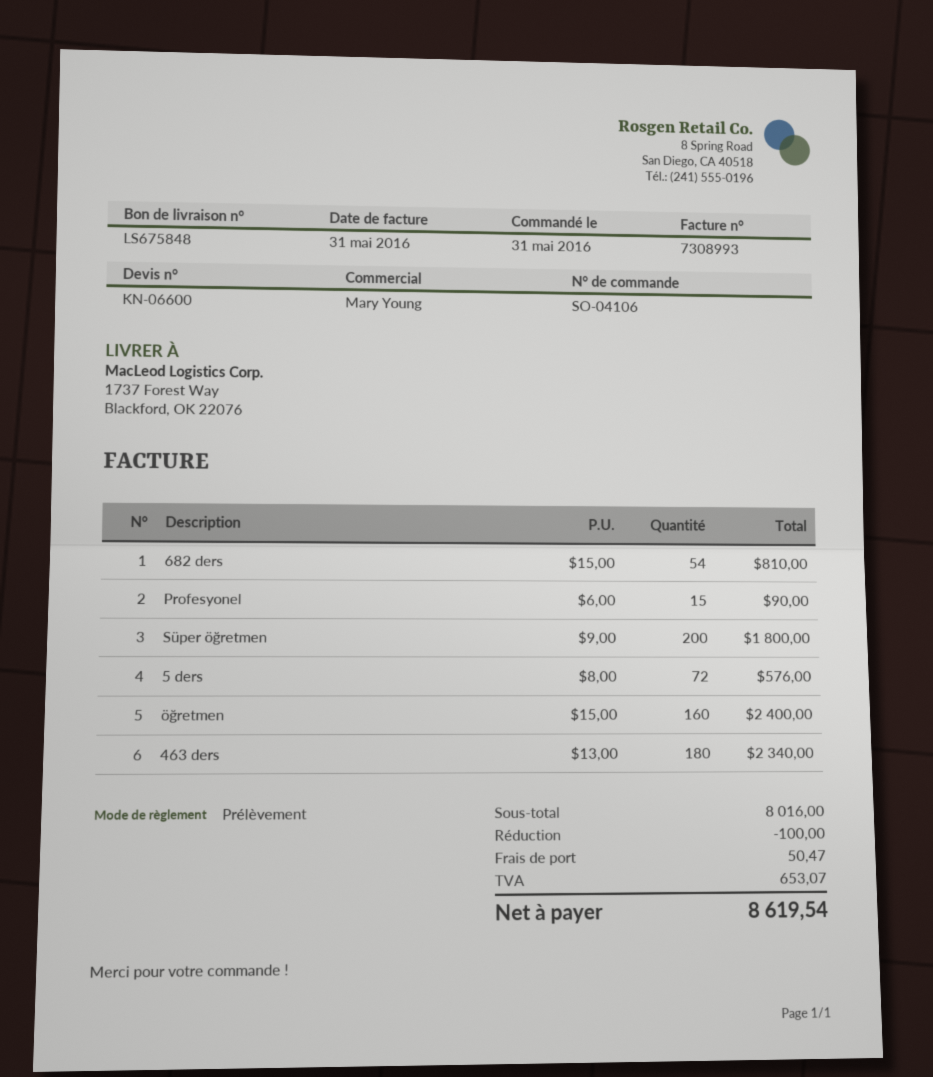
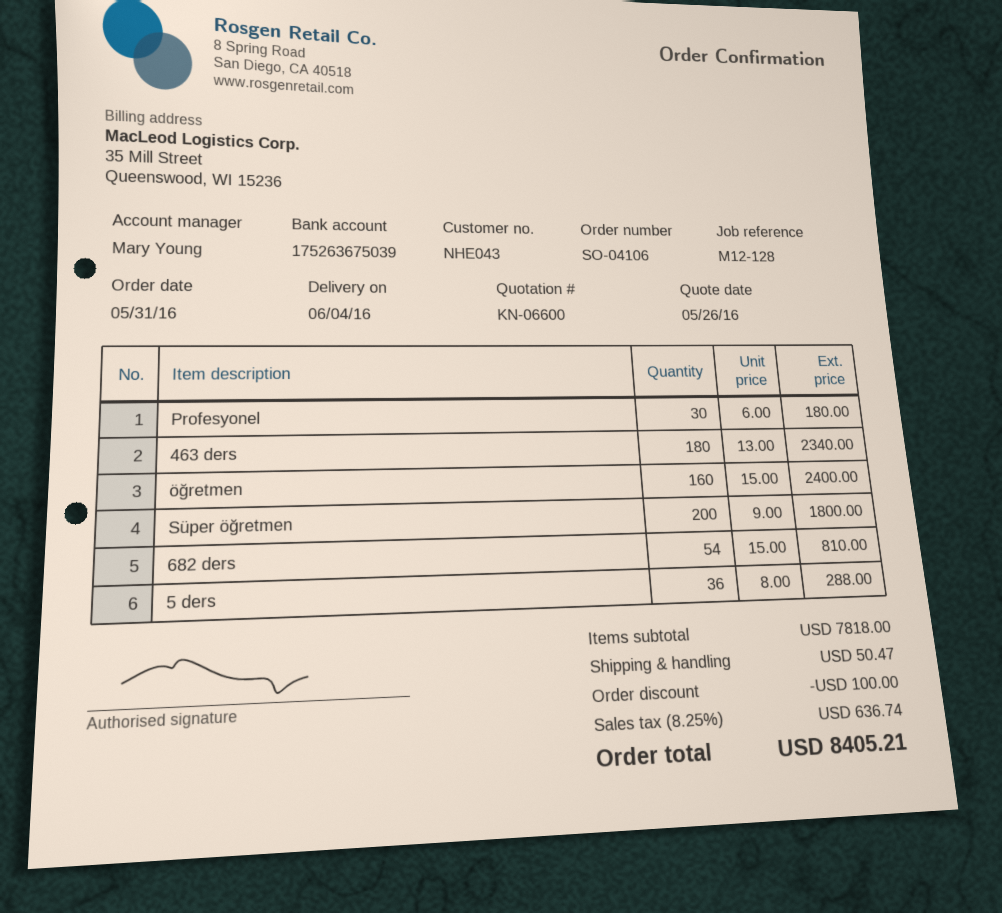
Profesyonel: 15 x 6.00 = 90.00 -> 30 x 6.00 = 180.00
5 ders: 72 x 8.00 = 576.00 -> 36 x 8.00 = 288.00
subtotal: 8016.00 -> 7818.00
tax: 653.07 -> 636.74
total: 8619.54 -> 8405.21

